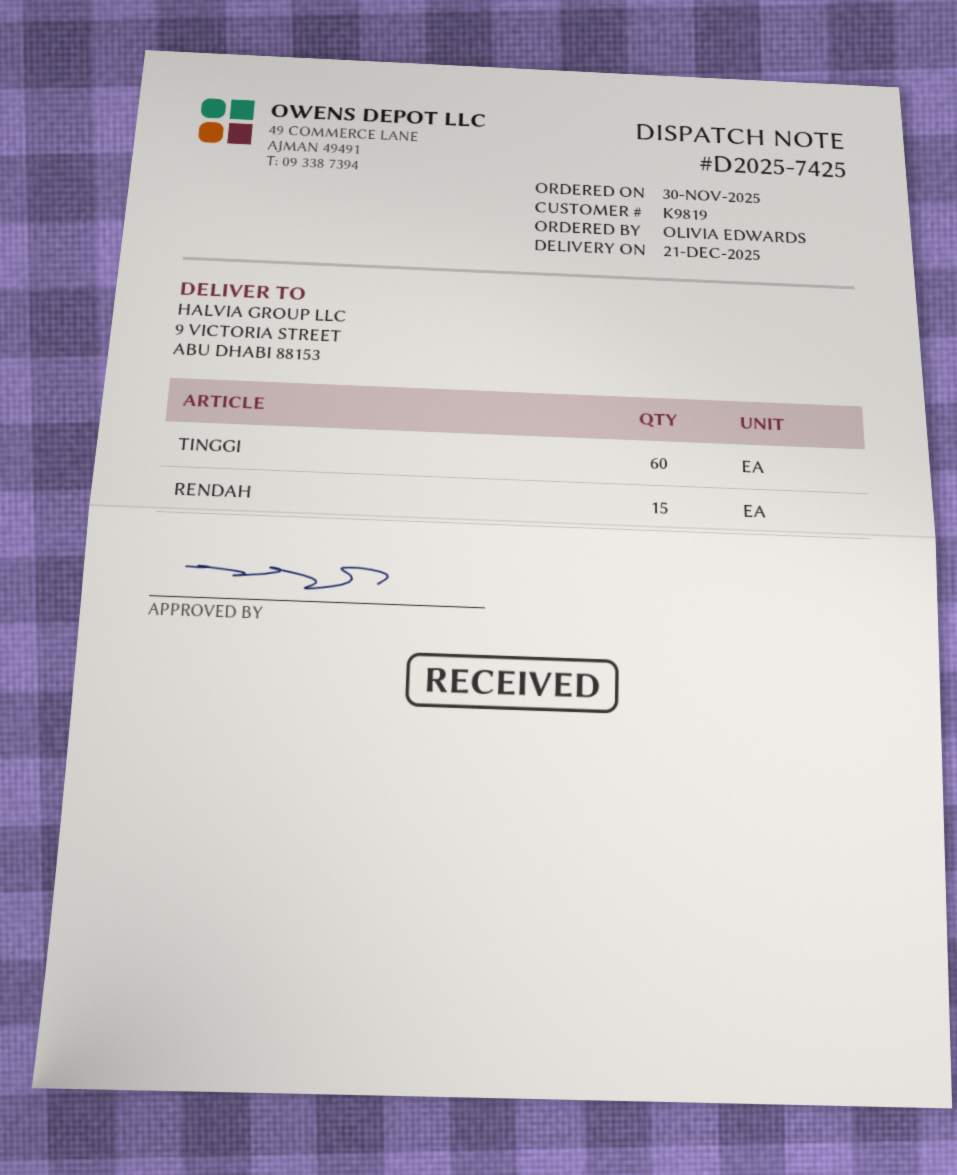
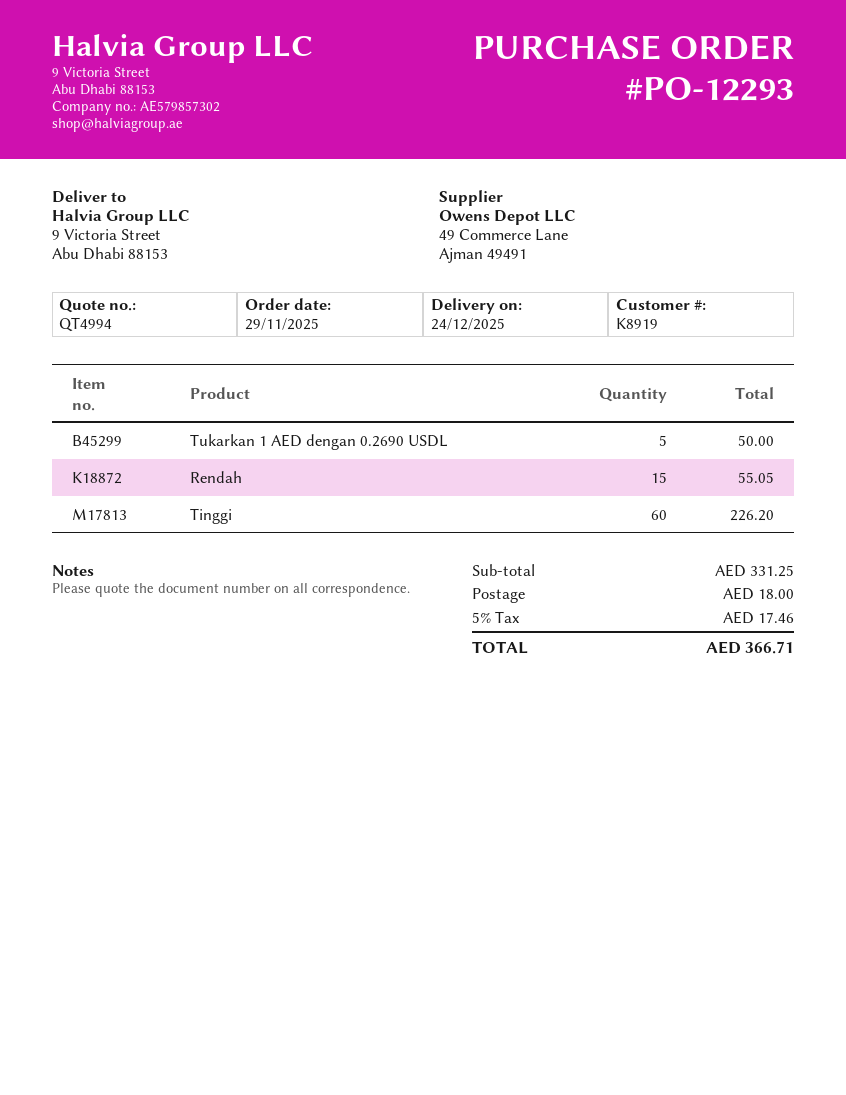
order date: 2025-11-30 -> 2025-11-29
delivery date: 2025-12-21 -> 2025-12-24
customer number: K9819 -> K8919
Tukarkan 1 AED dengan 0.2690 USDL: none -> 5

